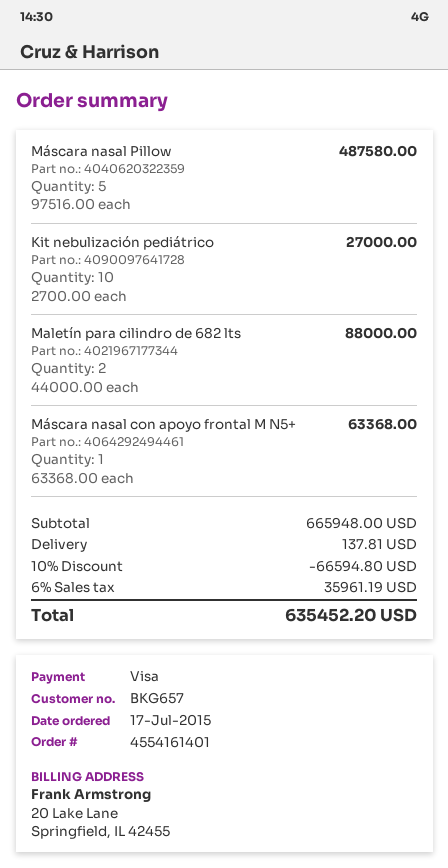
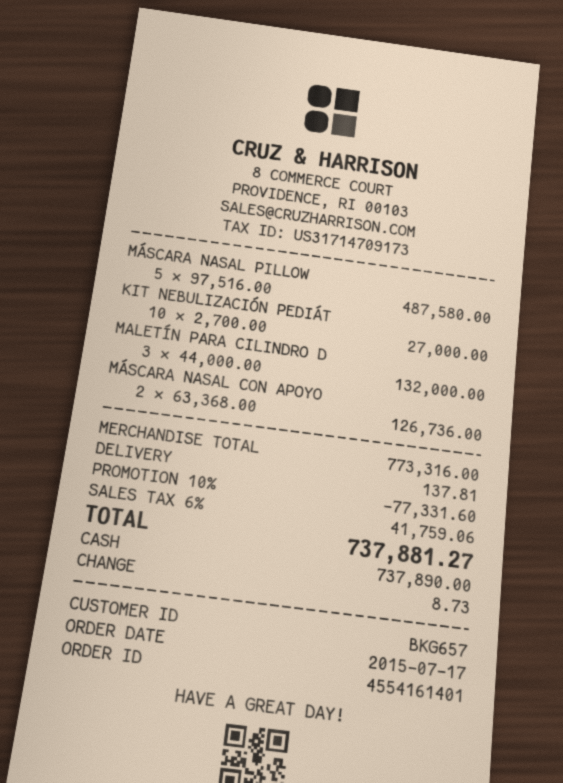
payment method: Visa -> cash
Maletín para cilindro de 682 lts: 2 x 44000.00 = 88000.00 -> 3 x 44000.00 = 132000.00
Máscara nasal con apoyo frontal M N5+: 1 x 63368.00 = 63368.00 -> 2 x 63368.00 = 126736.00
subtotal: 665948.00 -> 773316.00
discount: 10% = 66594.80 -> 10% = 77331.60
tax: 6% = 35961.19 -> 6% = 41759.06
total: 635452.20 -> 737881.27

